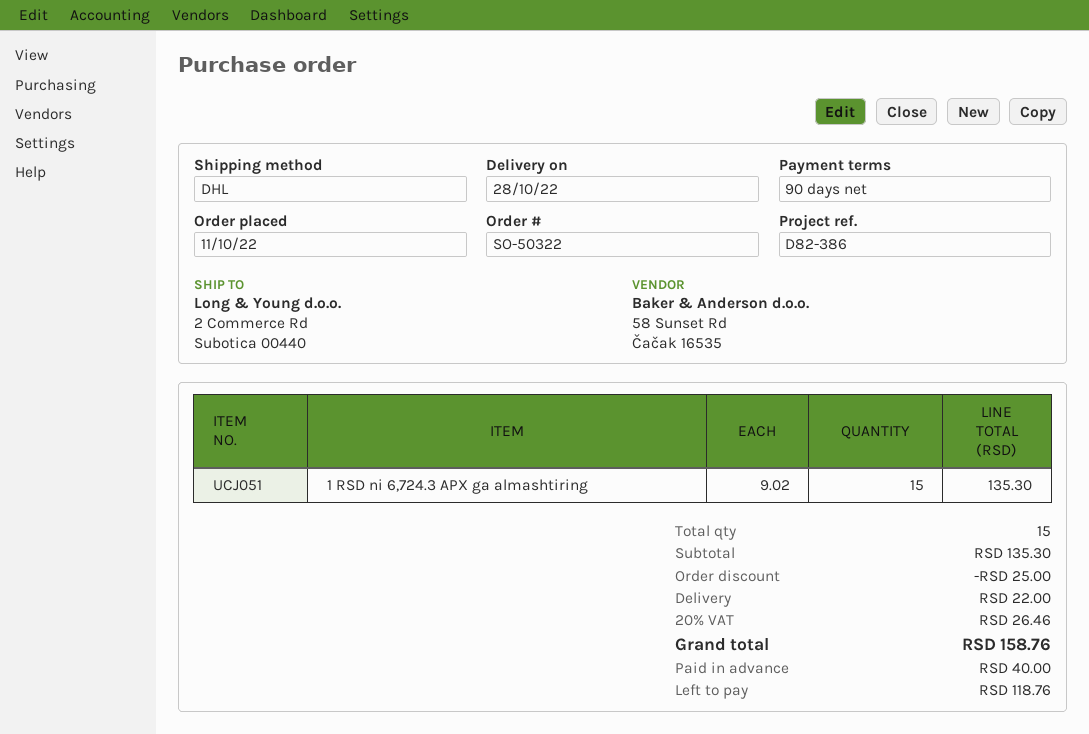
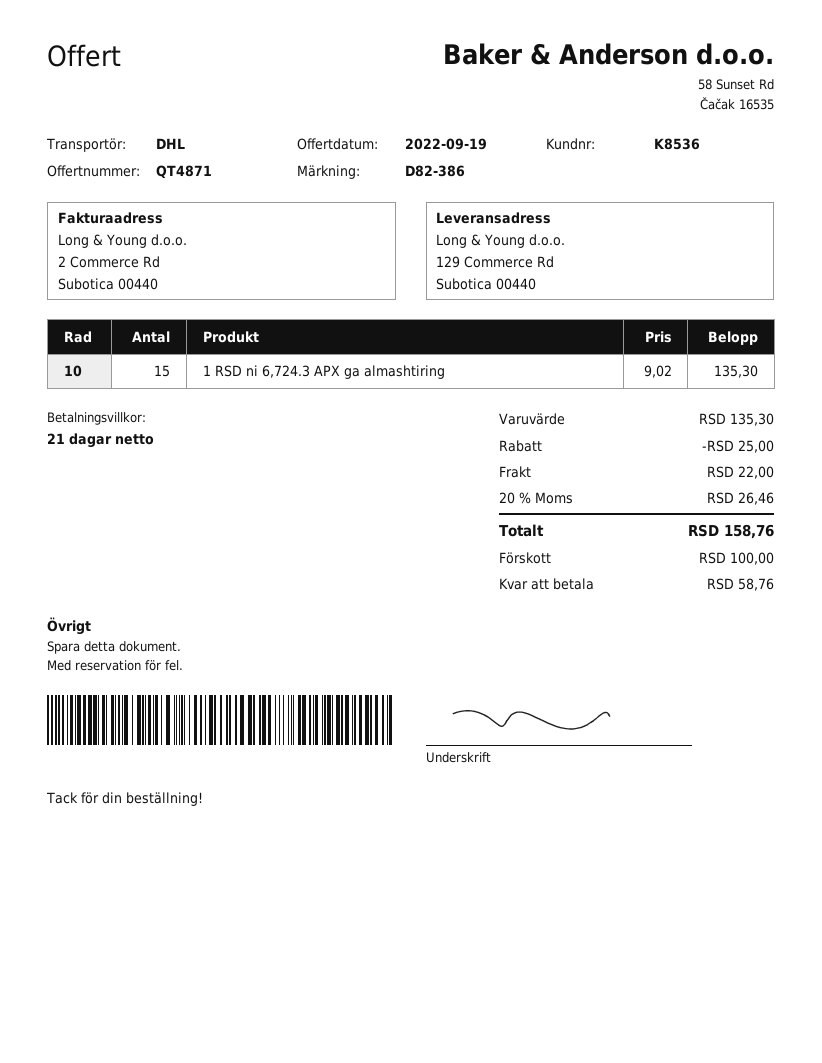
payment terms: 90 days -> 21 days
ship to: 2 Commerce Rd, Subotica 00440 -> 129 Commerce Rd, Subotica 00440
deposit: 40.00 -> 100.00
balance: 118.76 -> 58.76

